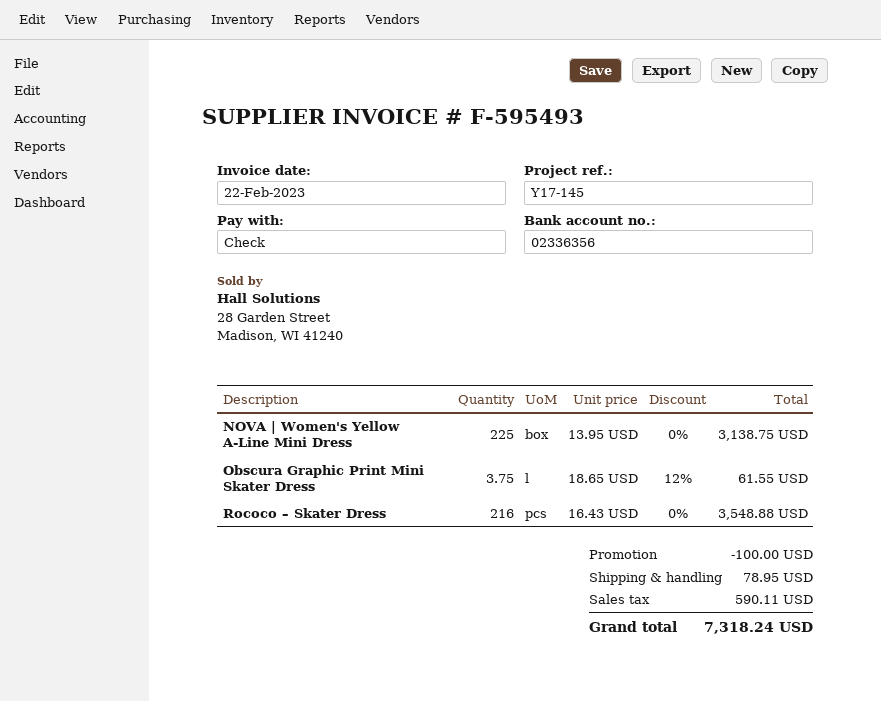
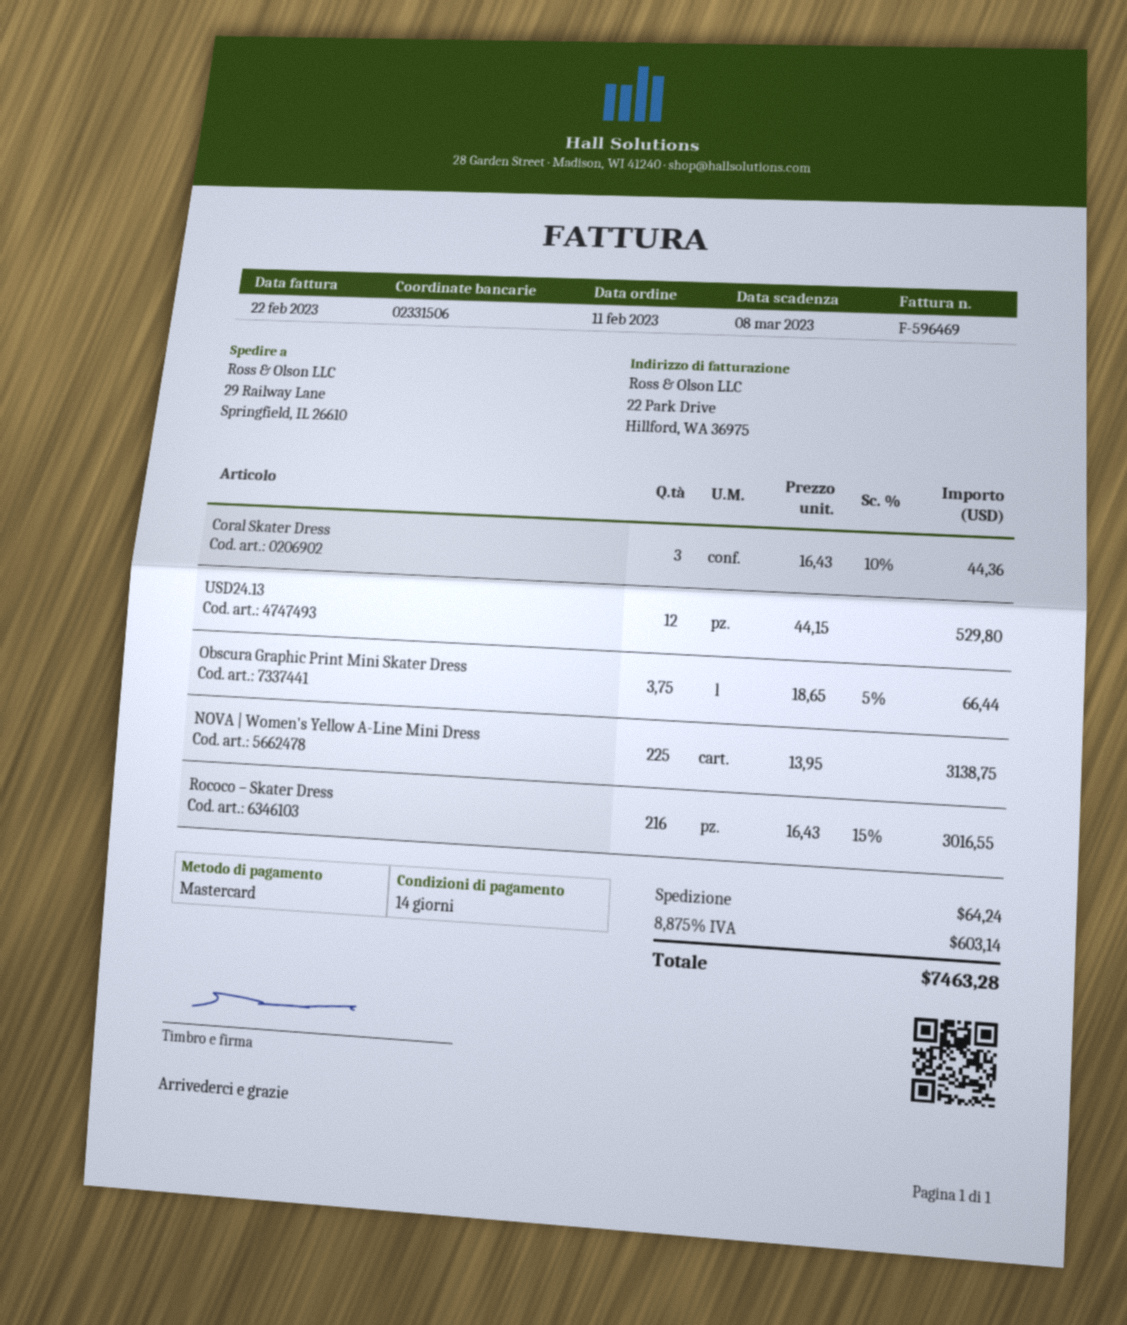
invoice number: F-595493 -> F-596469
payment method: cheque -> Mastercard
bank account: 02336356 -> 02331506
Obscura Graphic Print Mini Skater Dress: 3.75 x 18.65 - 12% = 61.55 -> 3.75 x 18.65 - 5% = 66.44
Rococo – Skater Dress: 216 x 16.43 = 3548.88 -> 216 x 16.43 - 15% = 3016.55
Coral Skater Dress: none -> 3 x 16.43 - 10% = 44.36
USD24.13: none -> 12 x 44.15 = 529.80
discount: 100.00 -> none
shipping: 78.95 -> 64.24
tax: 590.11 -> 603.14
total: 7318.24 -> 7463.28

